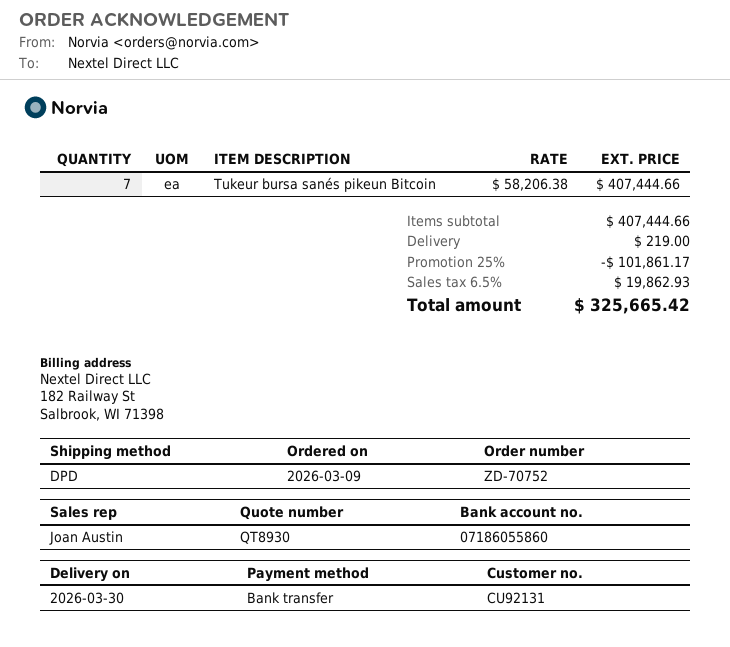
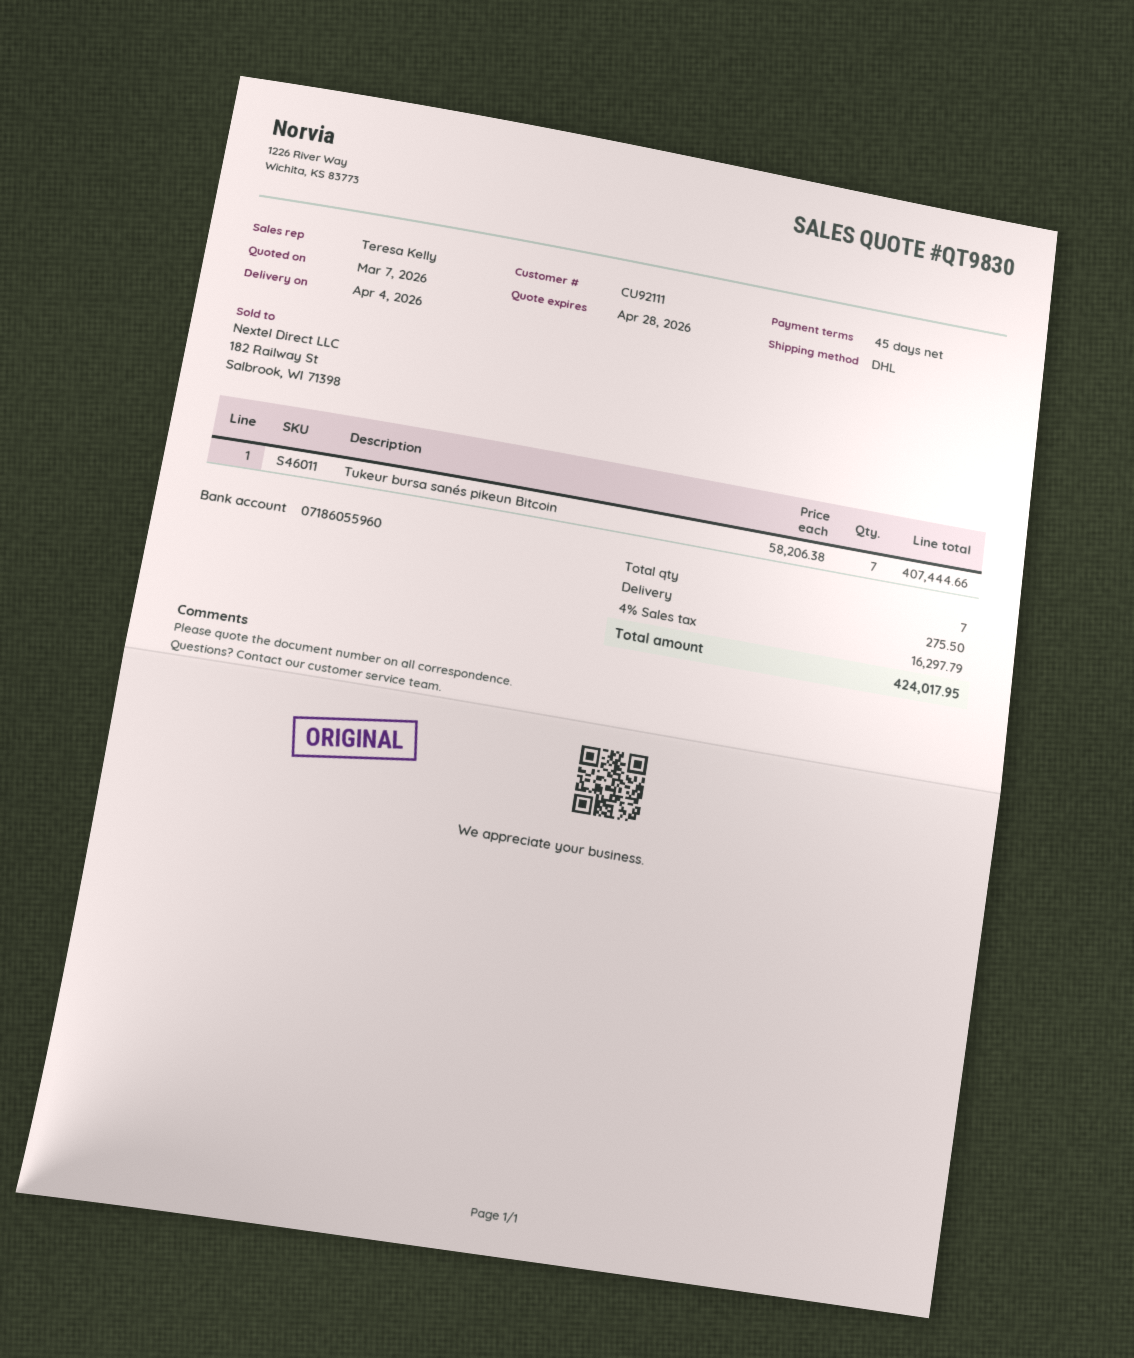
quote number: QT8930 -> QT9830
delivery date: 2026-03-30 -> 2026-04-04
customer number: CU92131 -> CU92111
sales rep: Joan Austin -> Teresa Kelly
bank account: 07186055860 -> 07186055960
shipping method: DPD -> DHL
discount: 25% = 101861.17 -> none
shipping: 219.00 -> 275.50
tax: 6.5% = 19862.93 -> 4% = 16297.79
total: 325665.42 -> 424017.95

